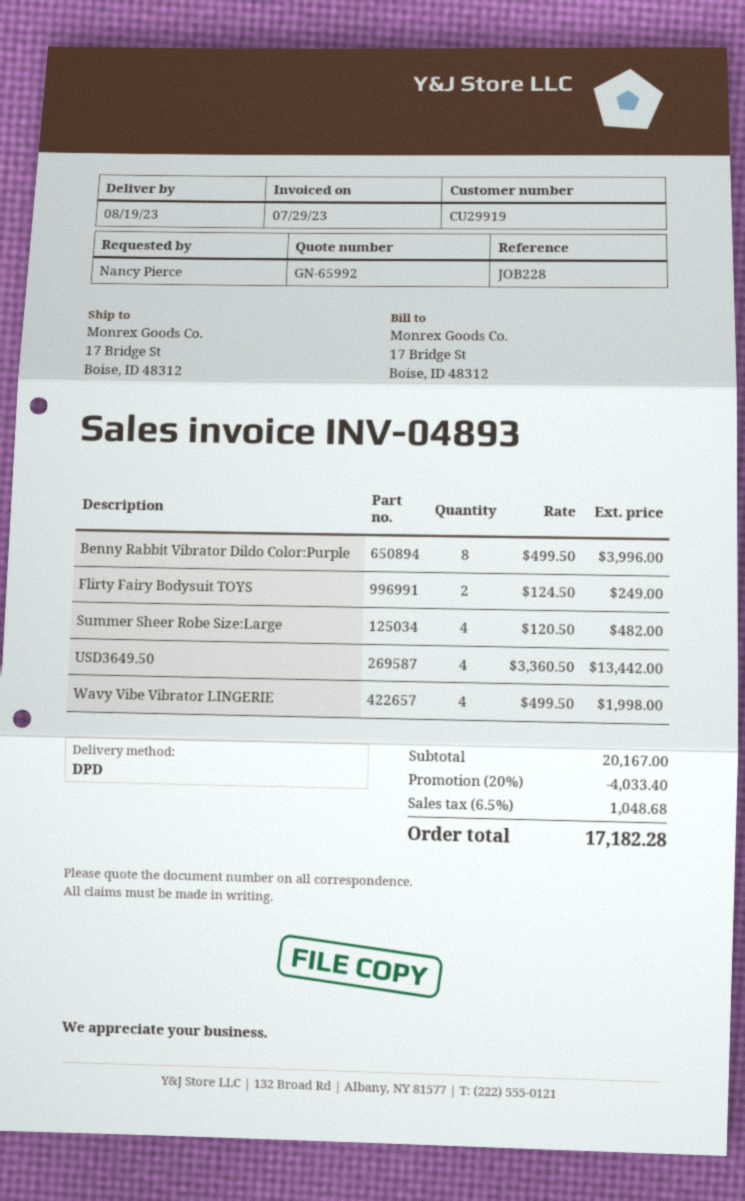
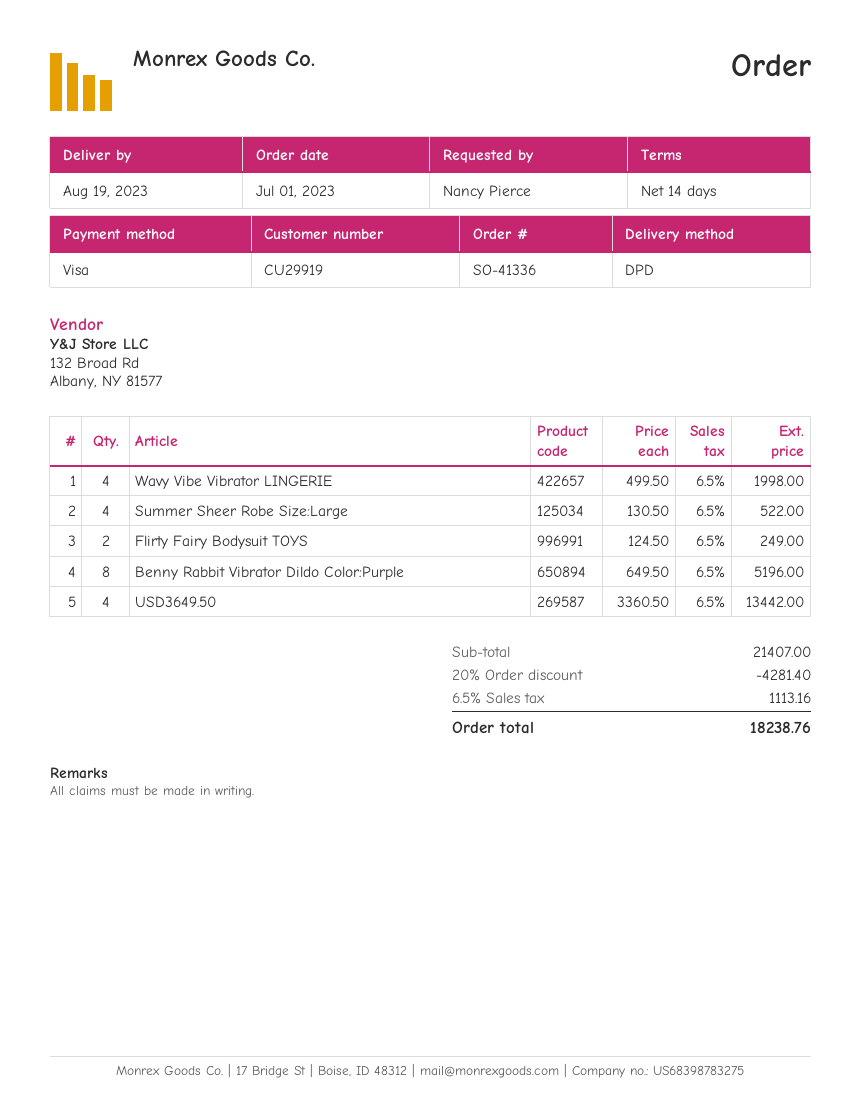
Benny Rabbit Vibrator Dildo Color:Purple: 8 x 499.50 = 3996.00 -> 8 x 649.50 = 5196.00
Summer Sheer Robe Size:Large: 4 x 120.50 = 482.00 -> 4 x 130.50 = 522.00
subtotal: 20167.00 -> 21407.00
discount: 20% = 4033.40 -> 20% = 4281.40
tax: 6.5% = 1048.68 -> 6.5% = 1113.16
total: 17182.28 -> 18238.76

